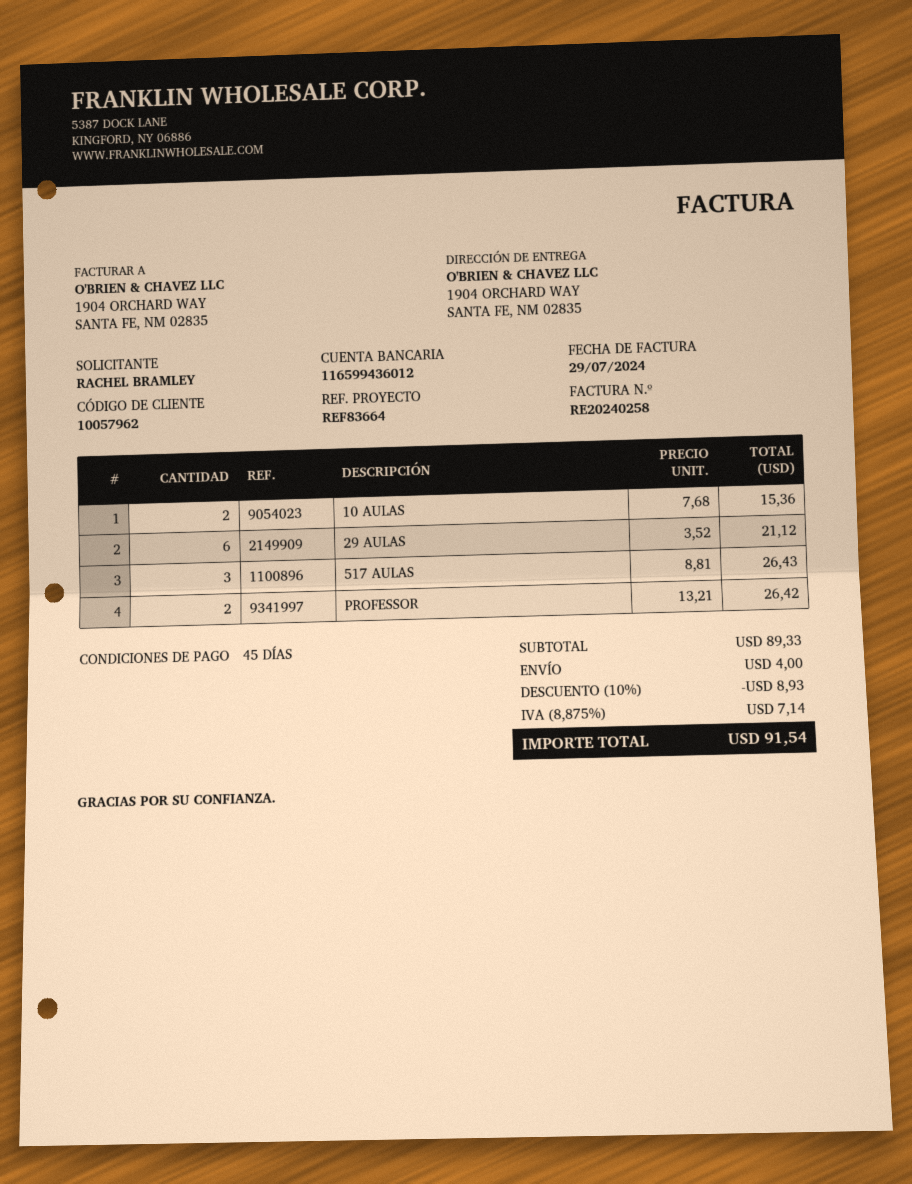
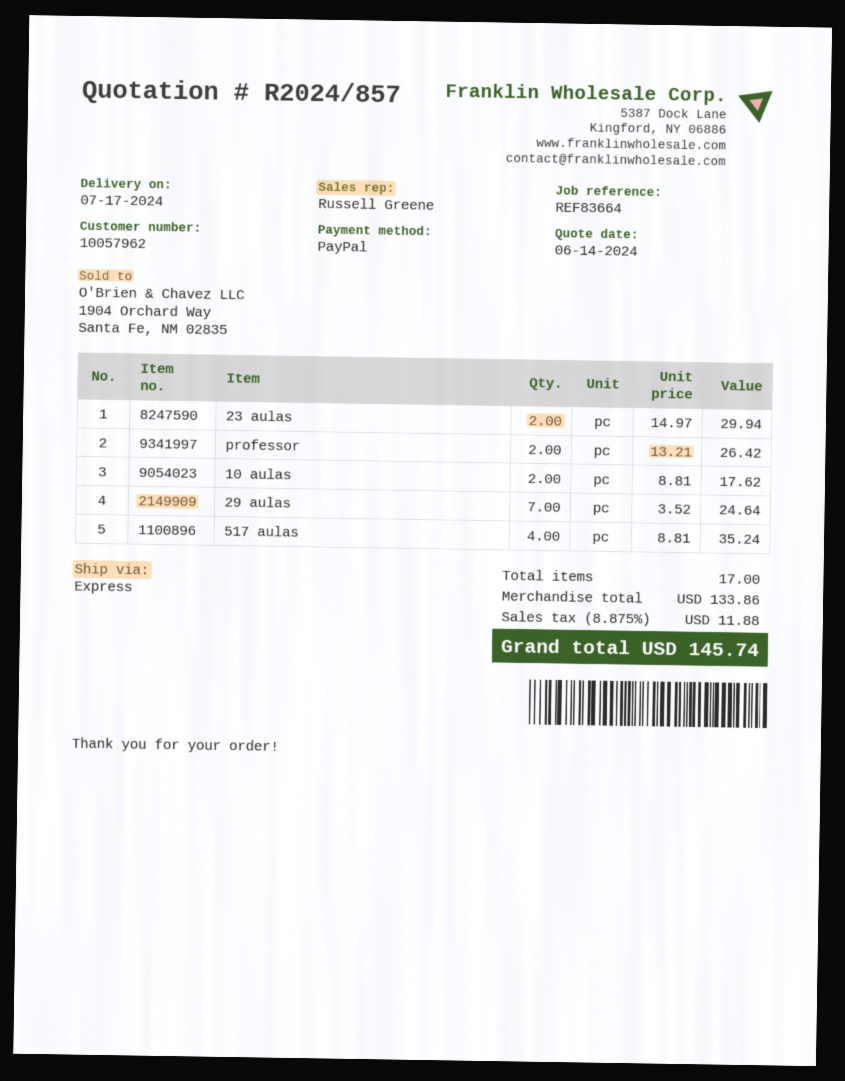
10 AULAS: 2 x 7.68 = 15.36 -> 2 x 8.81 = 17.62
29 AULAS: 6 x 3.52 = 21.12 -> 7 x 3.52 = 24.64
517 AULAS: 3 x 8.81 = 26.43 -> 4 x 8.81 = 35.24
23 aulas: none -> 2 x 14.97 = 29.94
subtotal: 89.33 -> 133.86
discount: 10% = 8.93 -> none
shipping: 4.00 -> none
tax: 8.875% = 7.14 -> 8.875% = 11.88
total: 91.54 -> 145.74

